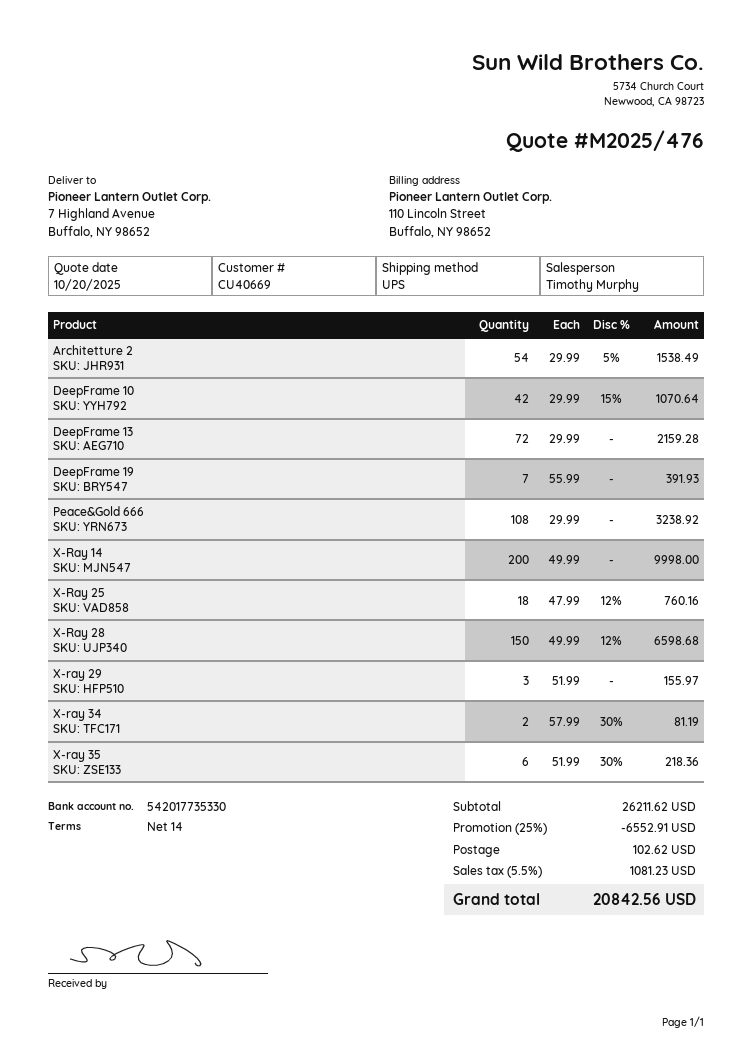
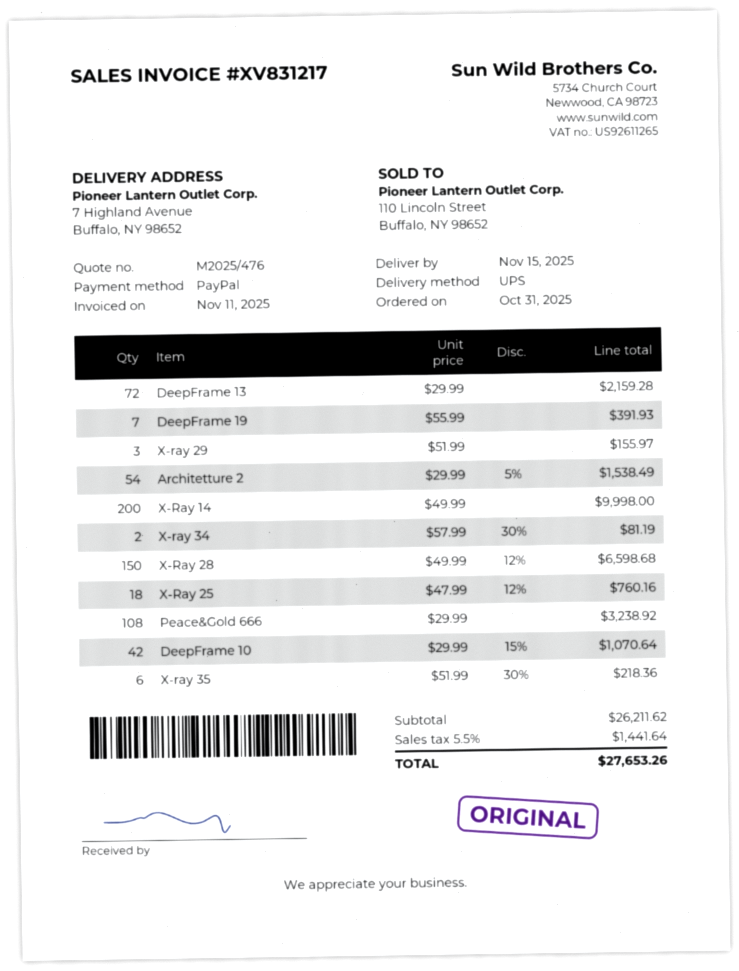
discount: 25% = 6552.91 -> none
shipping: 102.62 -> none
tax: 5.5% = 1081.23 -> 5.5% = 1441.64
total: 20842.56 -> 27653.26

